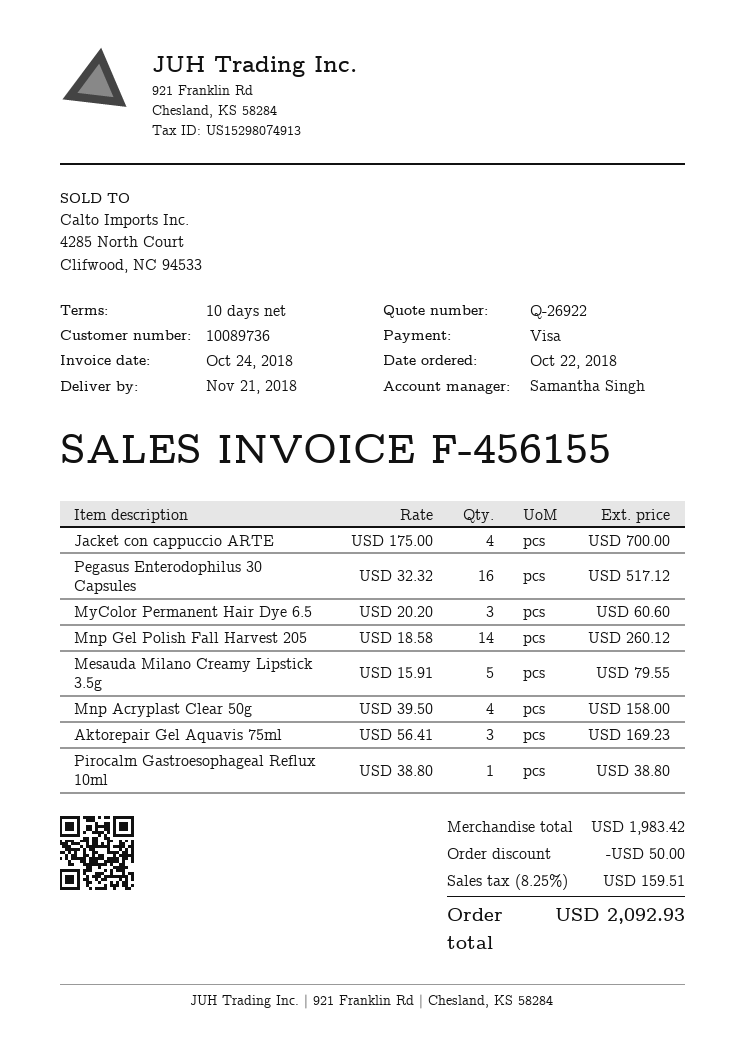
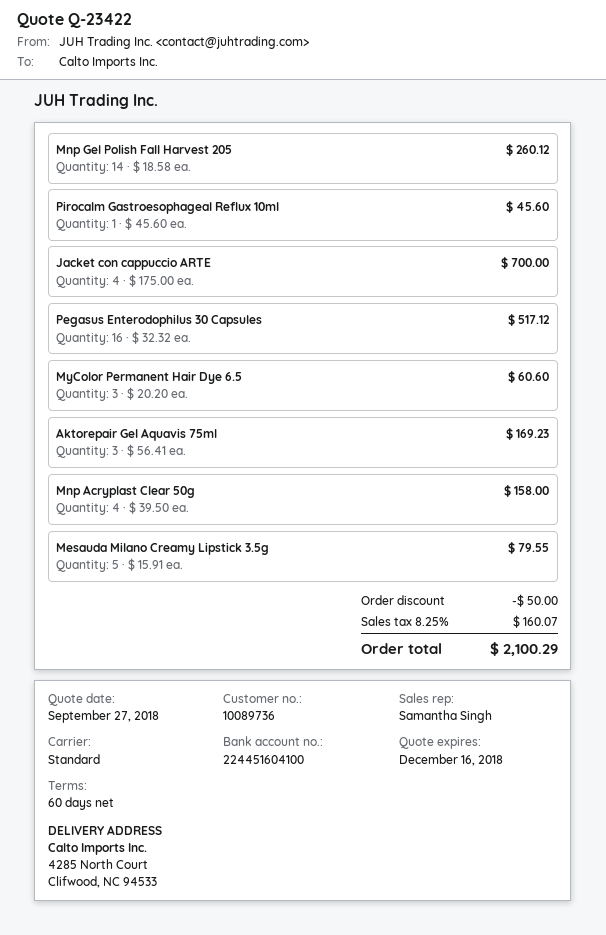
quote number: Q-26922 -> Q-23422
payment terms: 10 days -> 60 days
Pirocalm Gastroesophageal Reflux 10ml: 1 x 38.80 = 38.80 -> 1 x 45.60 = 45.60
tax: 8.25% = 159.51 -> 8.25% = 160.07
total: 2092.93 -> 2100.29

